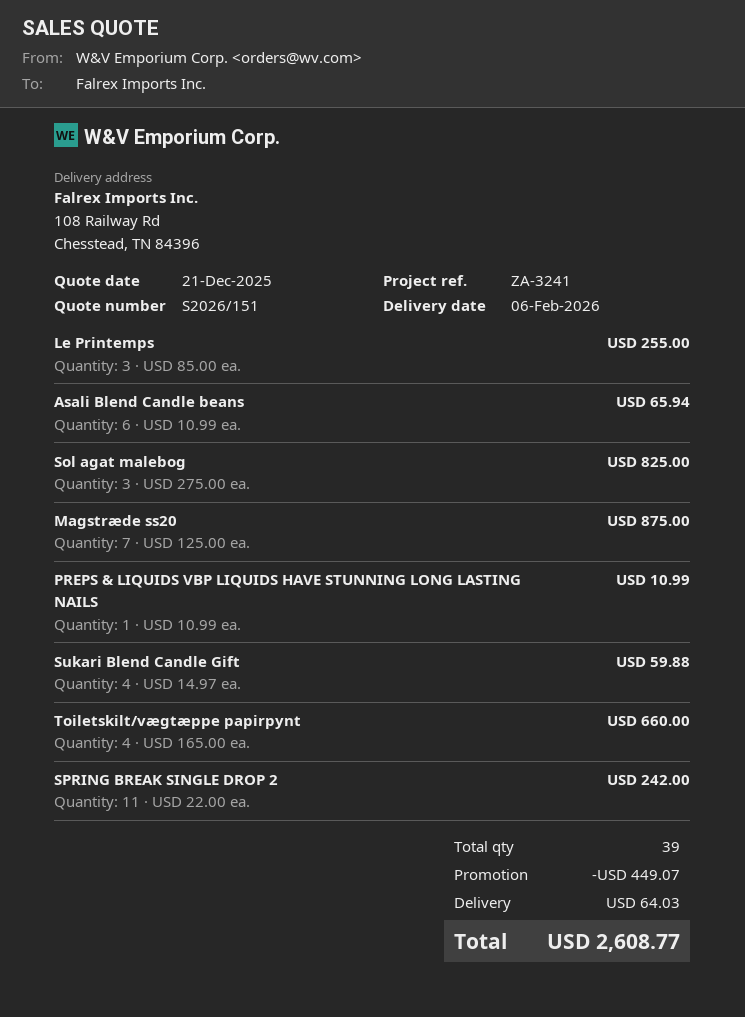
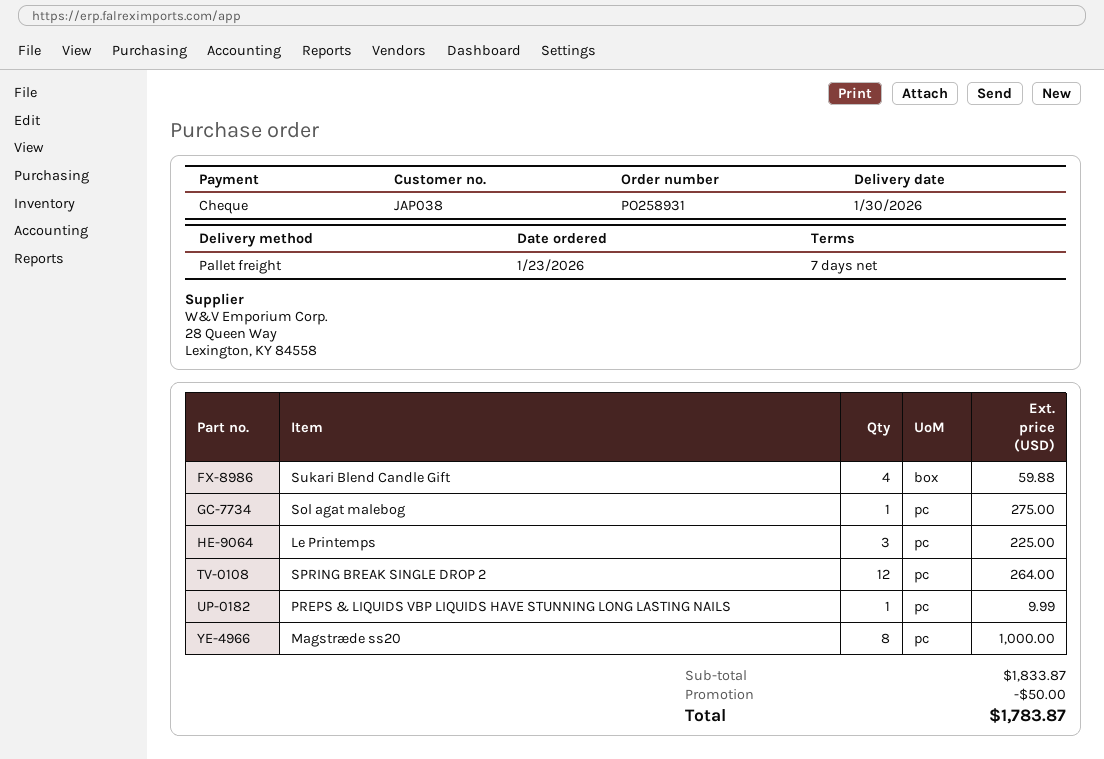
delivery date: 2026-02-06 -> 2026-01-30
Le Printemps: 3 for 255.00 -> 3 for 225.00
Asali Blend Candle beans: 6 for 65.94 -> none
Sol agat malebog: 3 for 825.00 -> 1 for 275.00
Magstræde ss20: 7 for 875.00 -> 8 for 1000.00
PREPS & LIQUIDS VBP LIQUIDS HAVE STUNNING LONG LASTING NAILS: 1 for 10.99 -> 1 for 9.99
Toiletskilt/vægtæppe papirpynt: 4 for 660.00 -> none
SPRING BREAK SINGLE DROP 2: 11 for 242.00 -> 12 for 264.00
discount: 449.07 -> 50.00
shipping: 64.03 -> none
total: 2608.77 -> 1783.87

